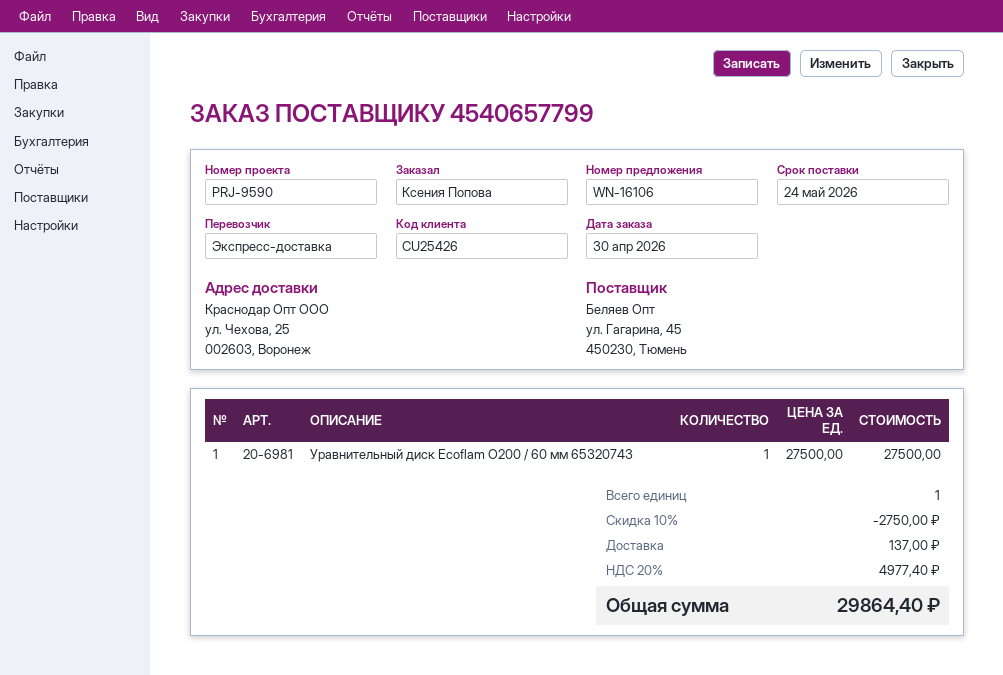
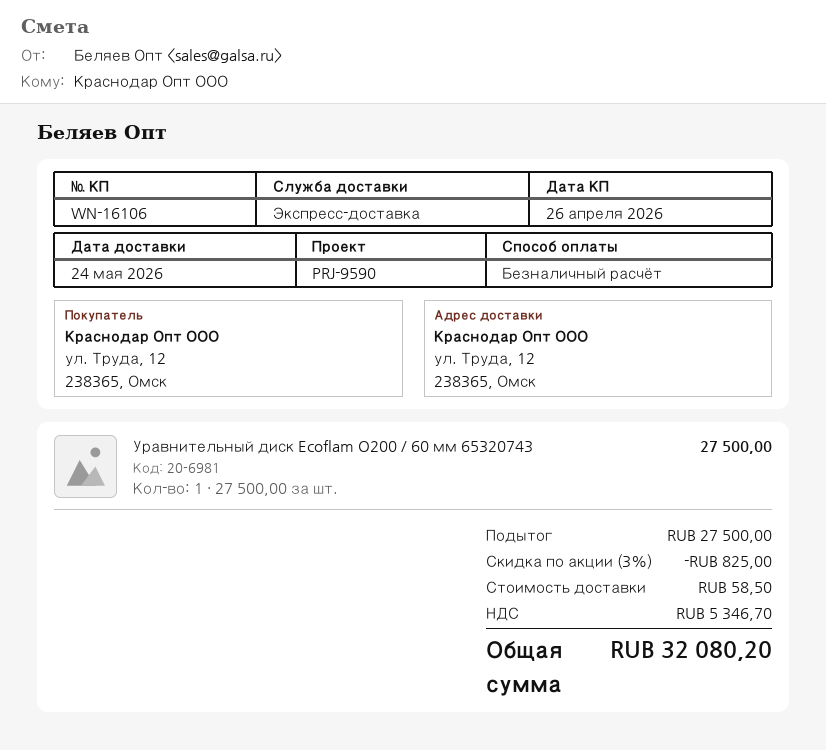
ship to: ул. Чехова, 25, 002603, Воронеж -> ул. Труда, 12, 238365, Омск
discount: 10% = 2750.00 -> 3% = 825.00
shipping: 137.00 -> 58.50
tax: 4977.40 -> 5346.70
total: 29864.40 -> 32080.20

